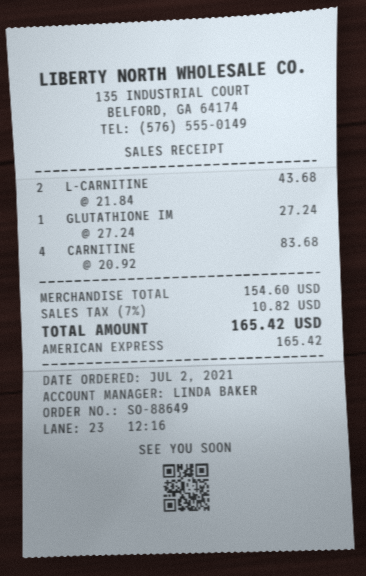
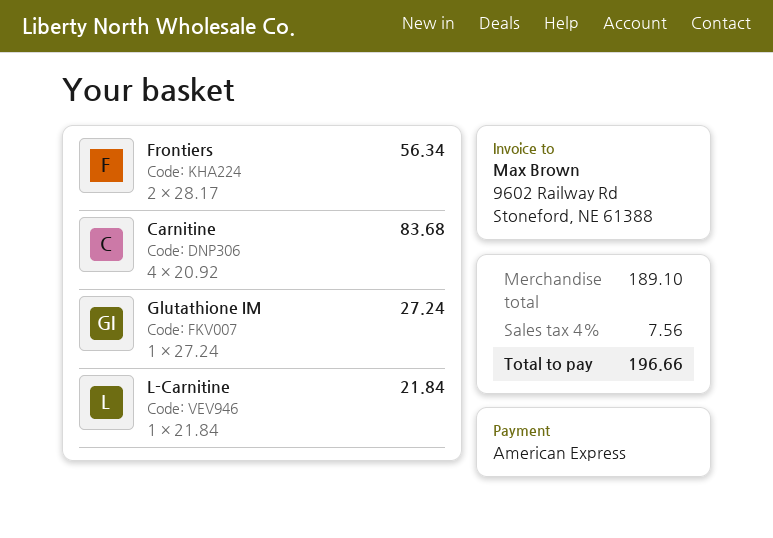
L-CARNITINE: 2 x 21.84 = 43.68 -> 1 x 21.84 = 21.84
Frontiers: none -> 2 x 28.17 = 56.34
subtotal: 154.60 -> 189.10
tax: 7% = 10.82 -> 4% = 7.56
total: 165.42 -> 196.66

